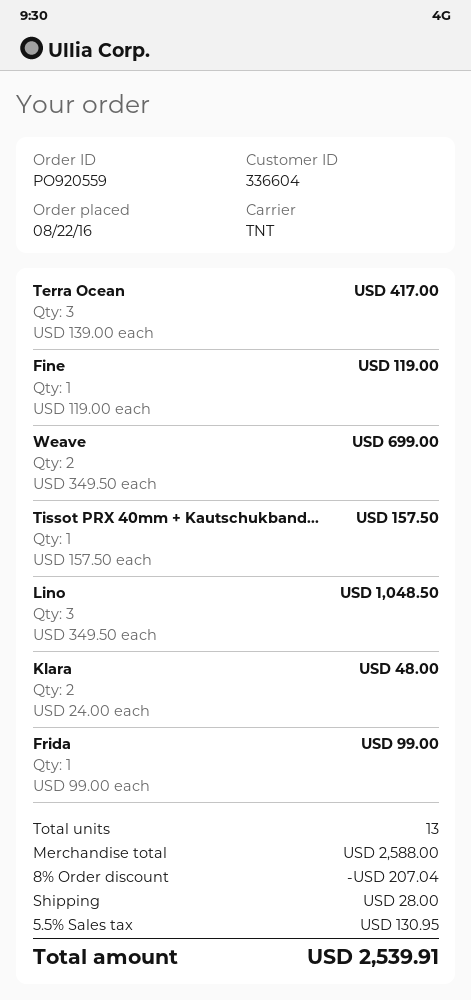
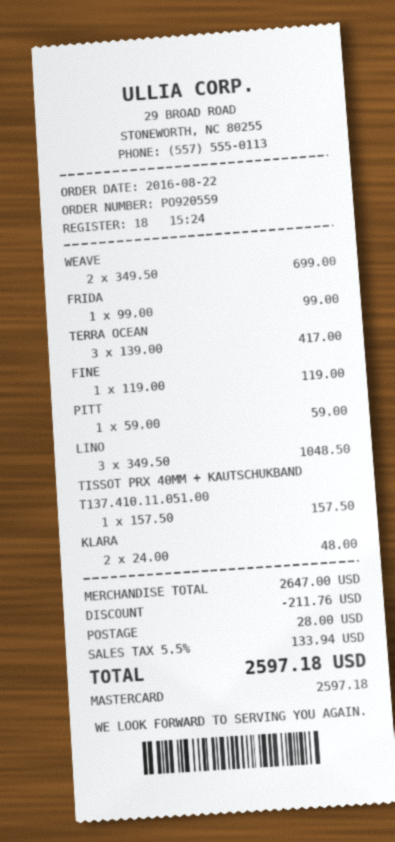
PITT: none -> 1 x 59.00 = 59.00
subtotal: 2588.00 -> 2647.00
discount: 207.04 -> 211.76
tax: 5.5% = 130.95 -> 5.5% = 133.94
total: 2539.91 -> 2597.18

